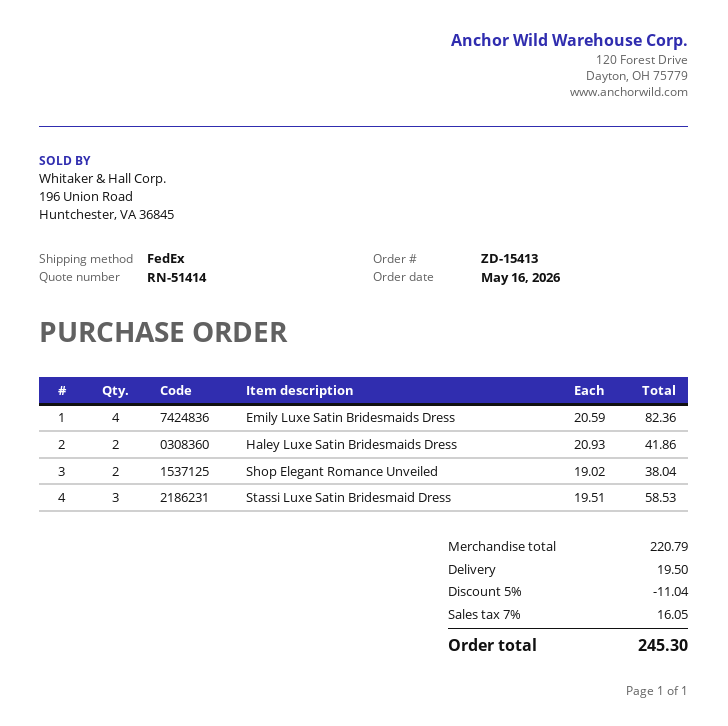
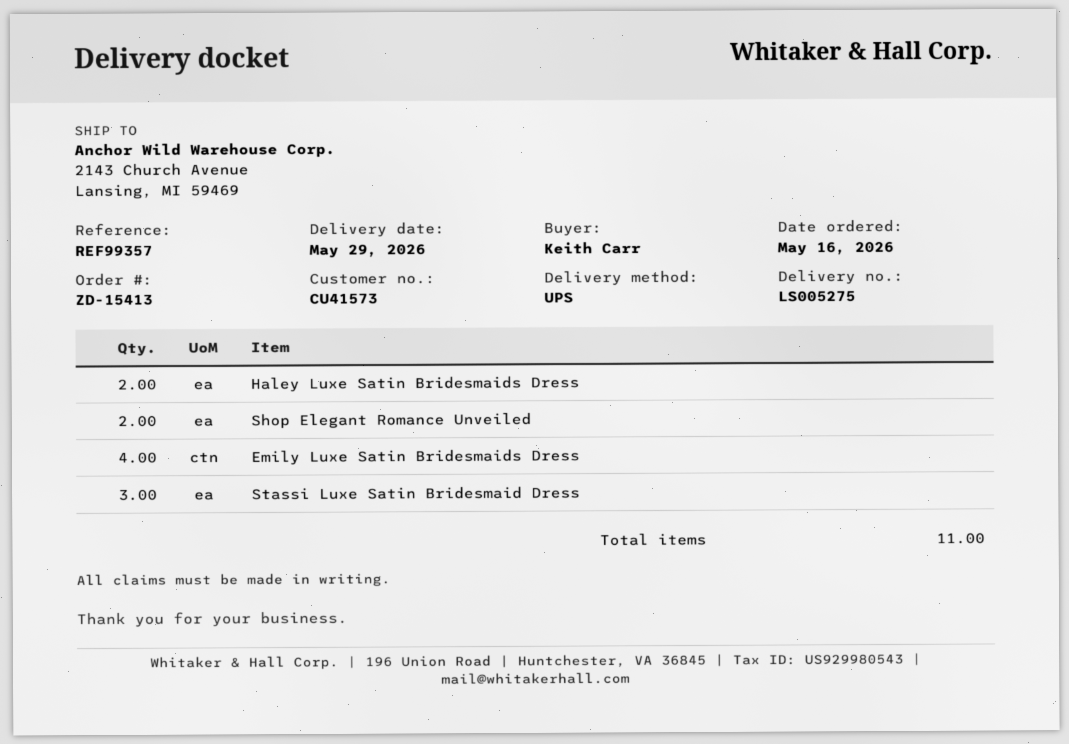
shipping method: FedEx -> UPS

